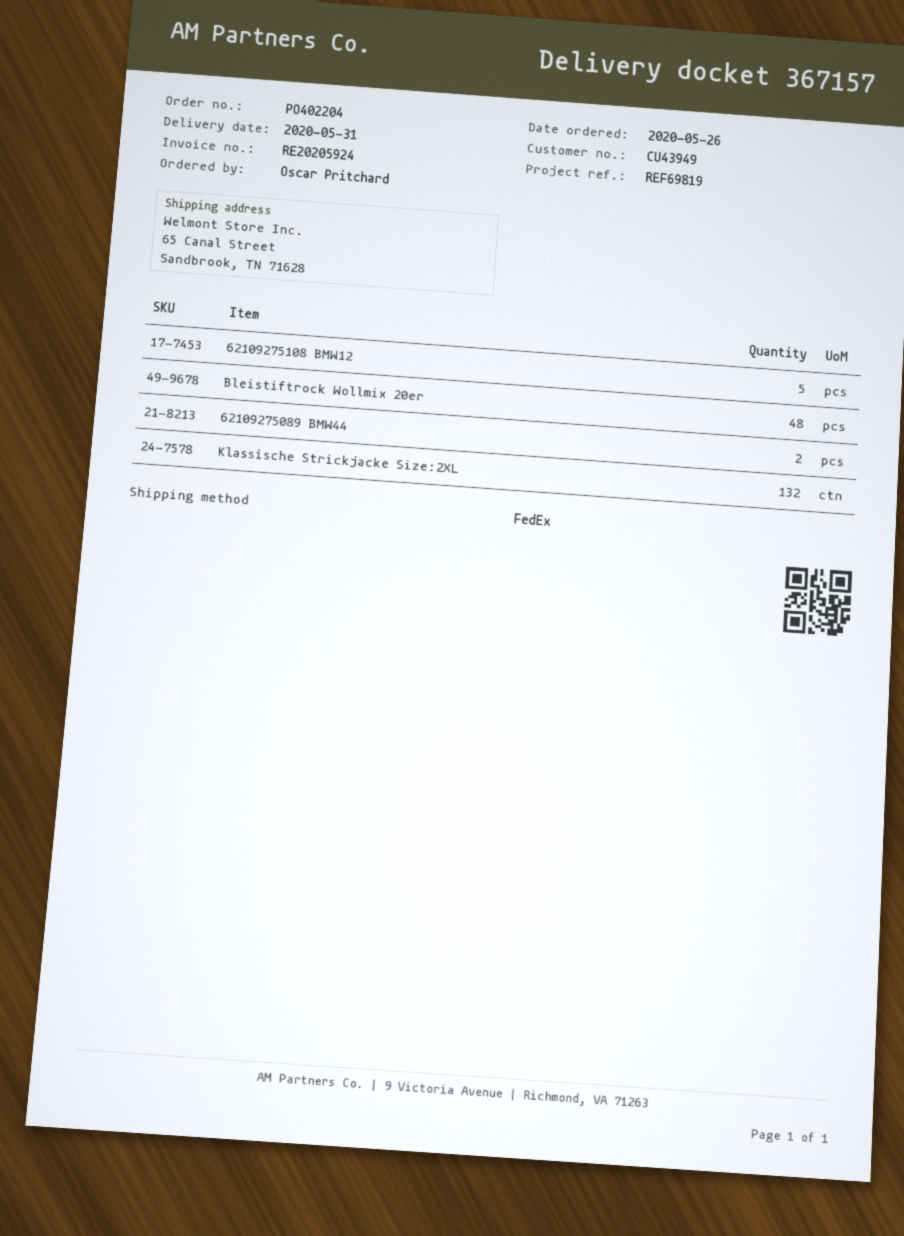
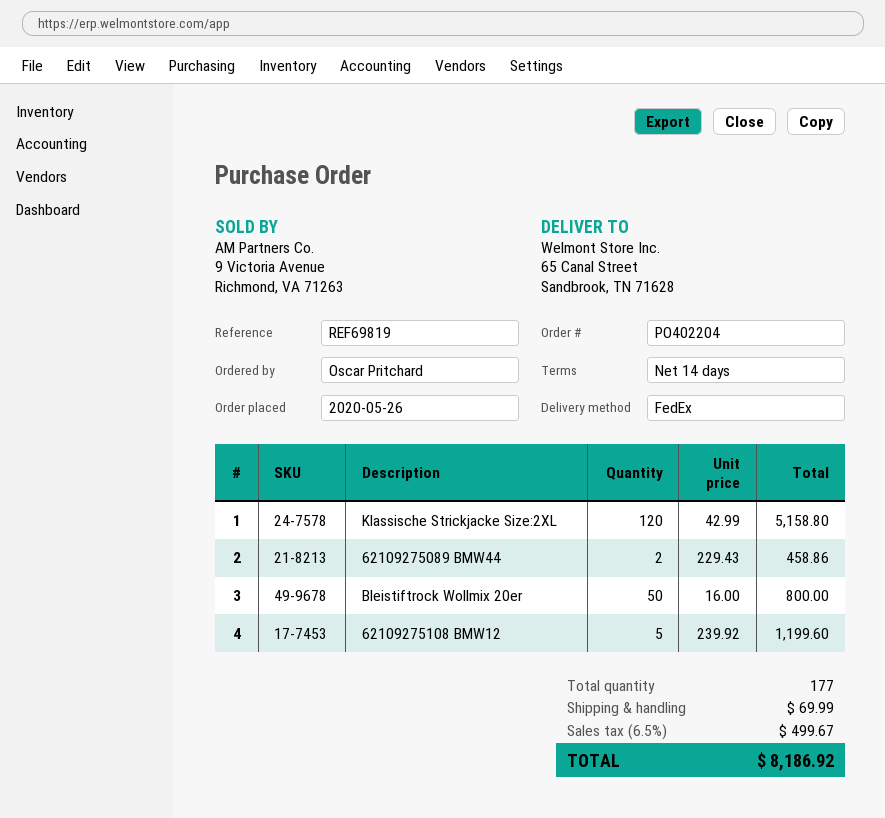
Bleistiftrock Wollmix 20er: 48 -> 50
Klassische Strickjacke Size:2XL: 132 -> 120

